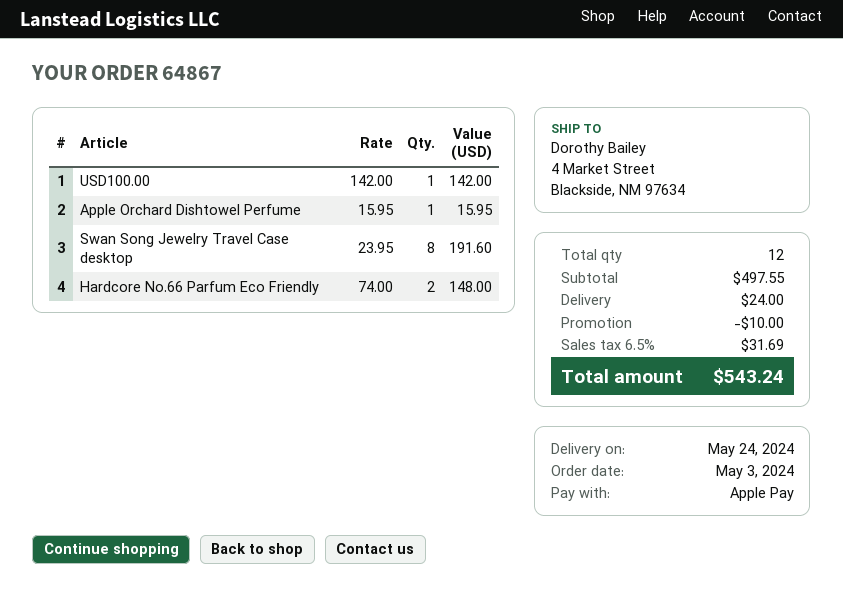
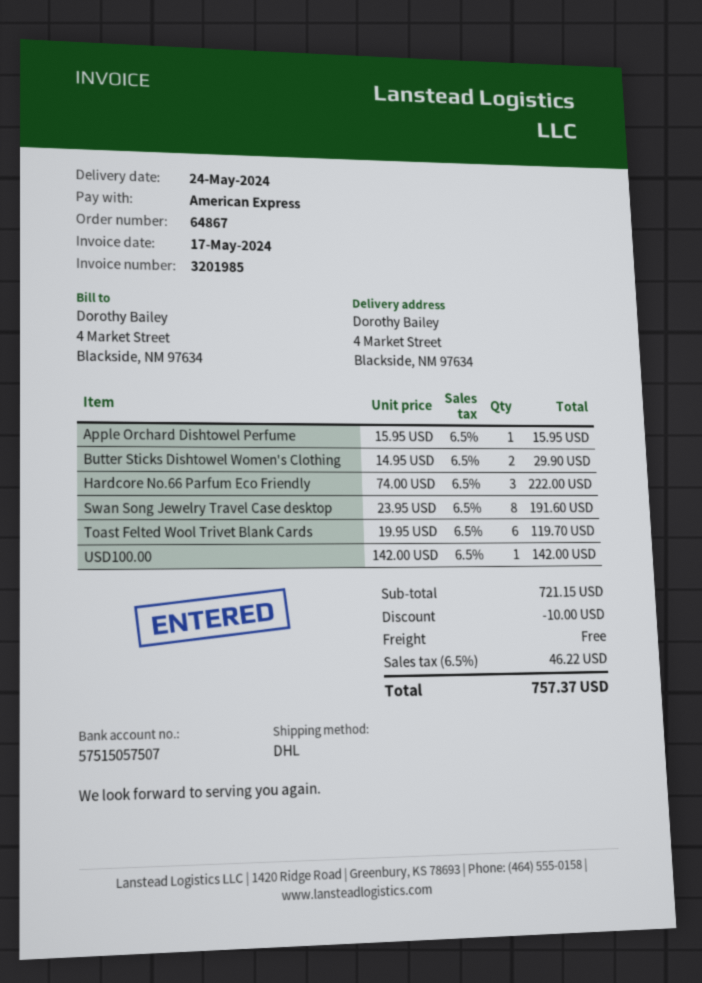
payment method: Apple Pay -> American Express
Hardcore No.66 Parfum Eco Friendly: 2 x 74.00 = 148.00 -> 3 x 74.00 = 222.00
Butter Sticks Dishtowel Women's Clothing: none -> 2 x 14.95 = 29.90
Toast Felted Wool Trivet Blank Cards: none -> 6 x 19.95 = 119.70
subtotal: 497.55 -> 721.15
shipping: 24.00 -> 0.00
tax: 6.5% = 31.69 -> 6.5% = 46.22
total: 543.24 -> 757.37

